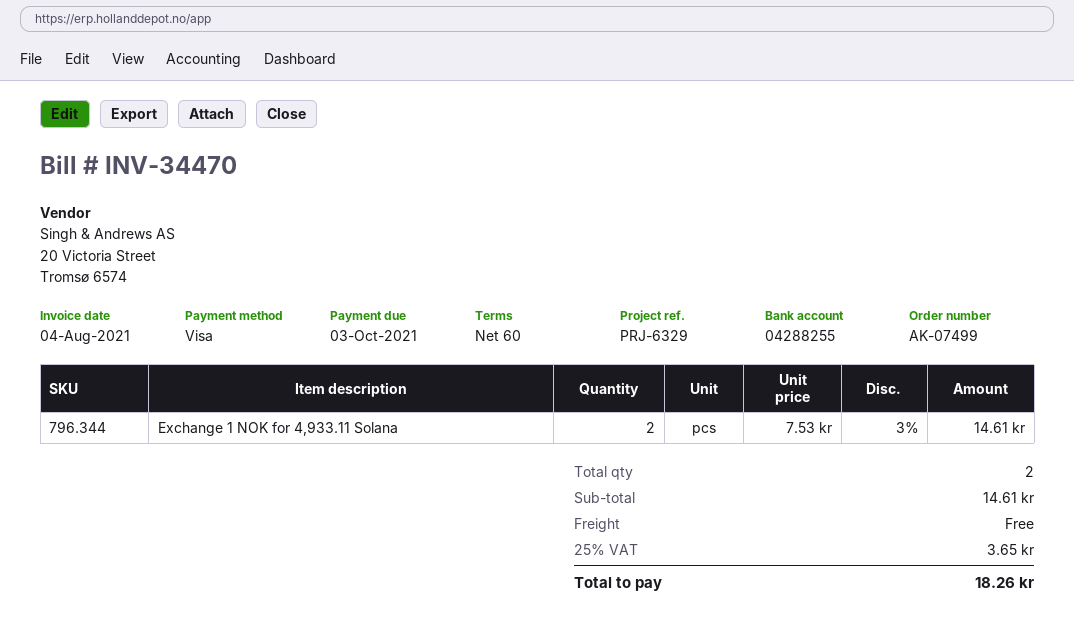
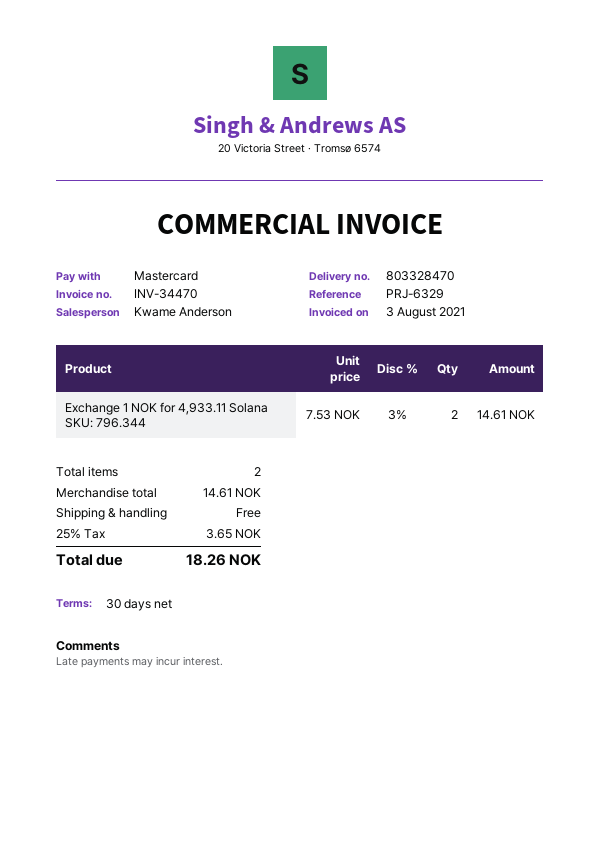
invoice date: 2021-08-04 -> 2021-08-03
payment terms: 60 days -> 30 days
payment method: Visa -> Mastercard

